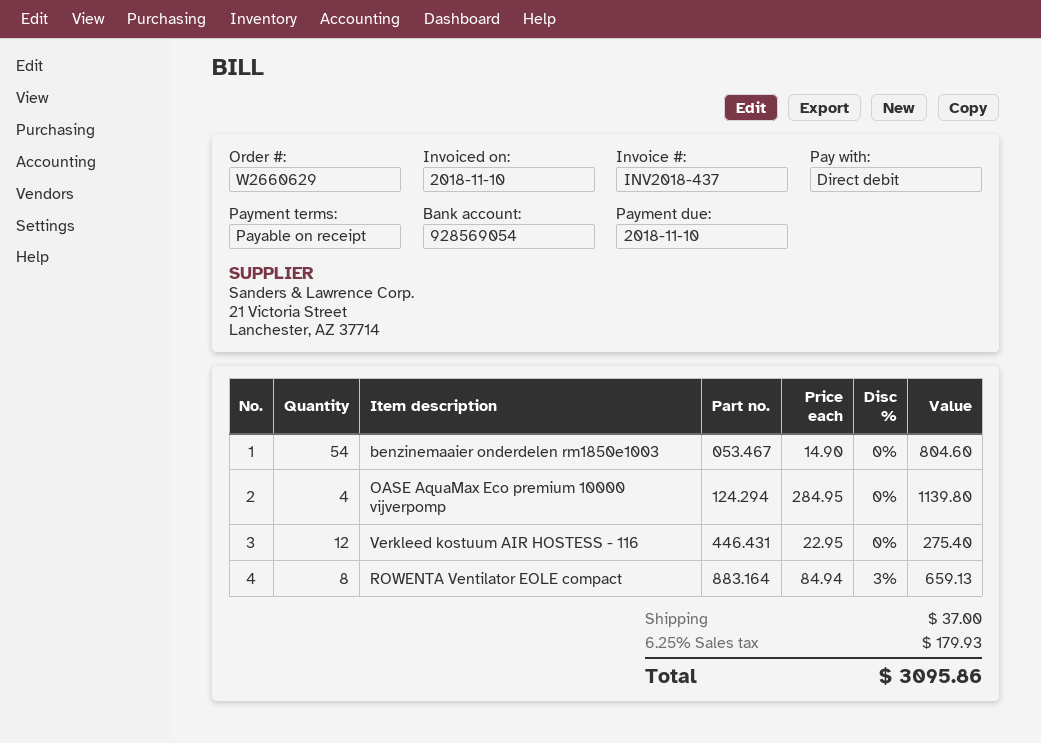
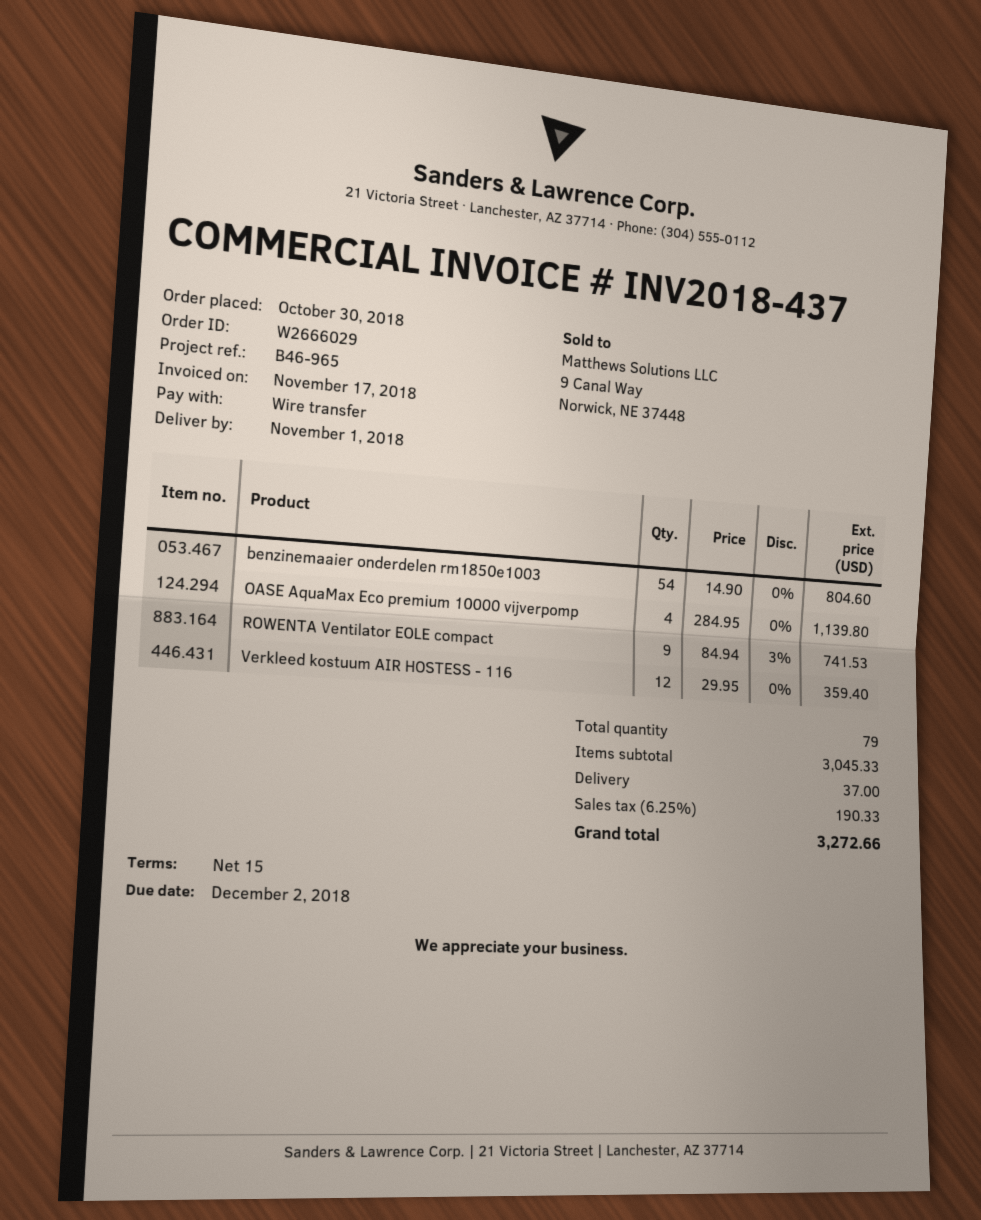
order number: W2660629 -> W2666029
invoice date: 2018-11-10 -> 2018-11-17
payment terms: on receipt -> 15 days
due date: 2018-11-10 -> 2018-12-02
payment method: direct debit -> bank transfer
Verkleed kostuum AIR HOSTESS - 116: 12 x 22.95 = 275.40 -> 12 x 29.95 = 359.40
ROWENTA Ventilator EOLE compact: 8 x 84.94 - 3% = 659.13 -> 9 x 84.94 - 3% = 741.53
tax: 6.25% = 179.93 -> 6.25% = 190.33
total: 3095.86 -> 3272.66

